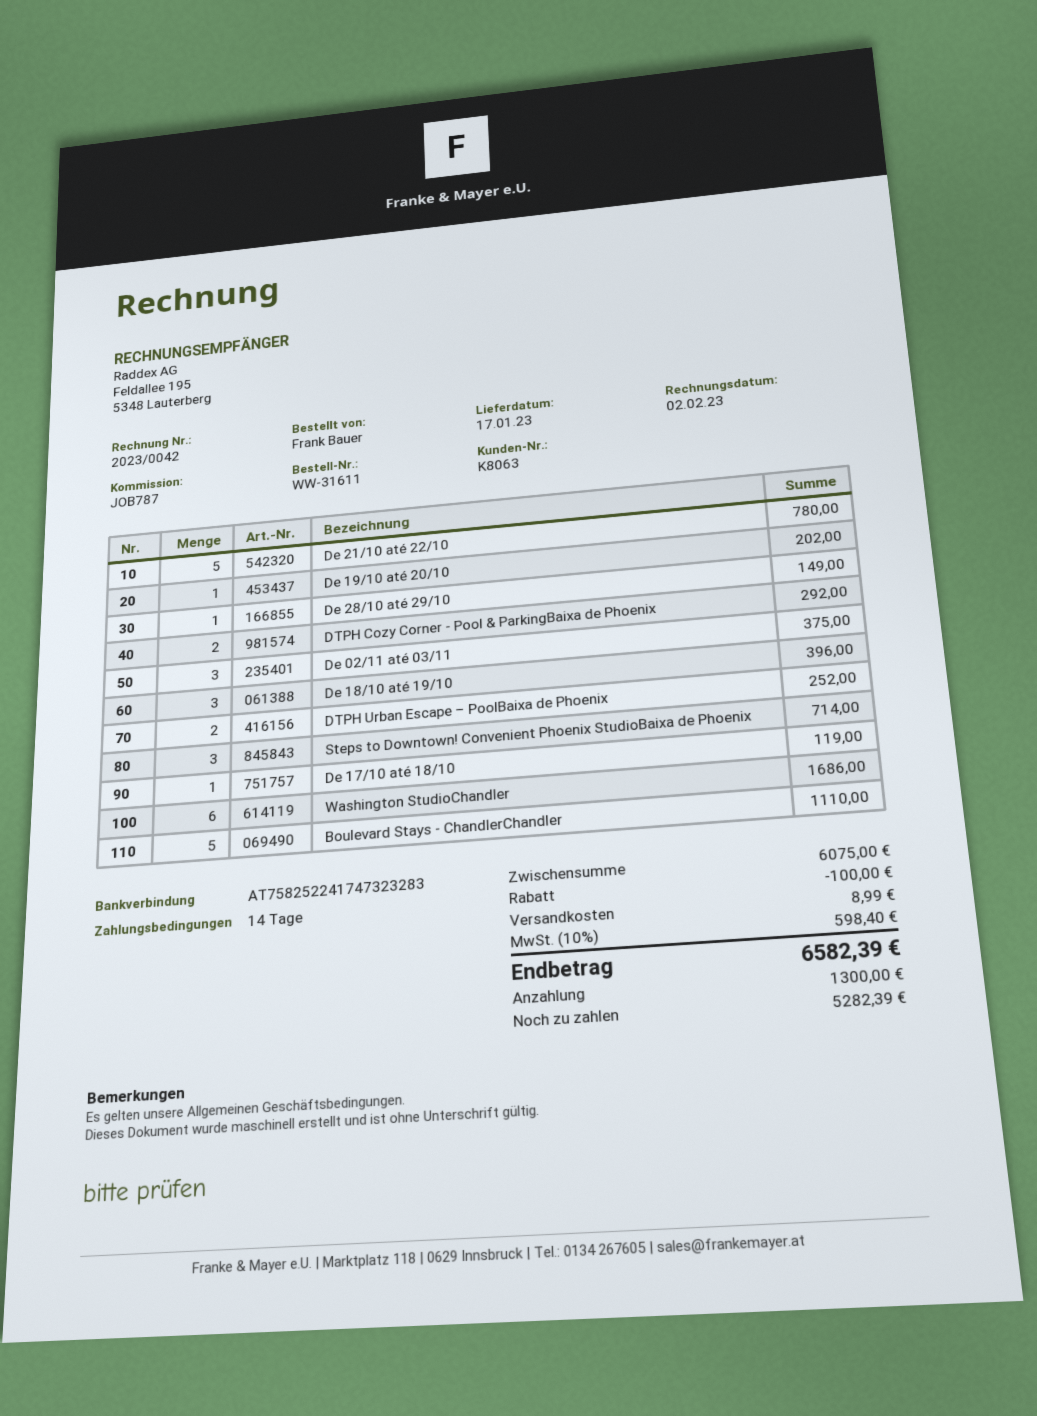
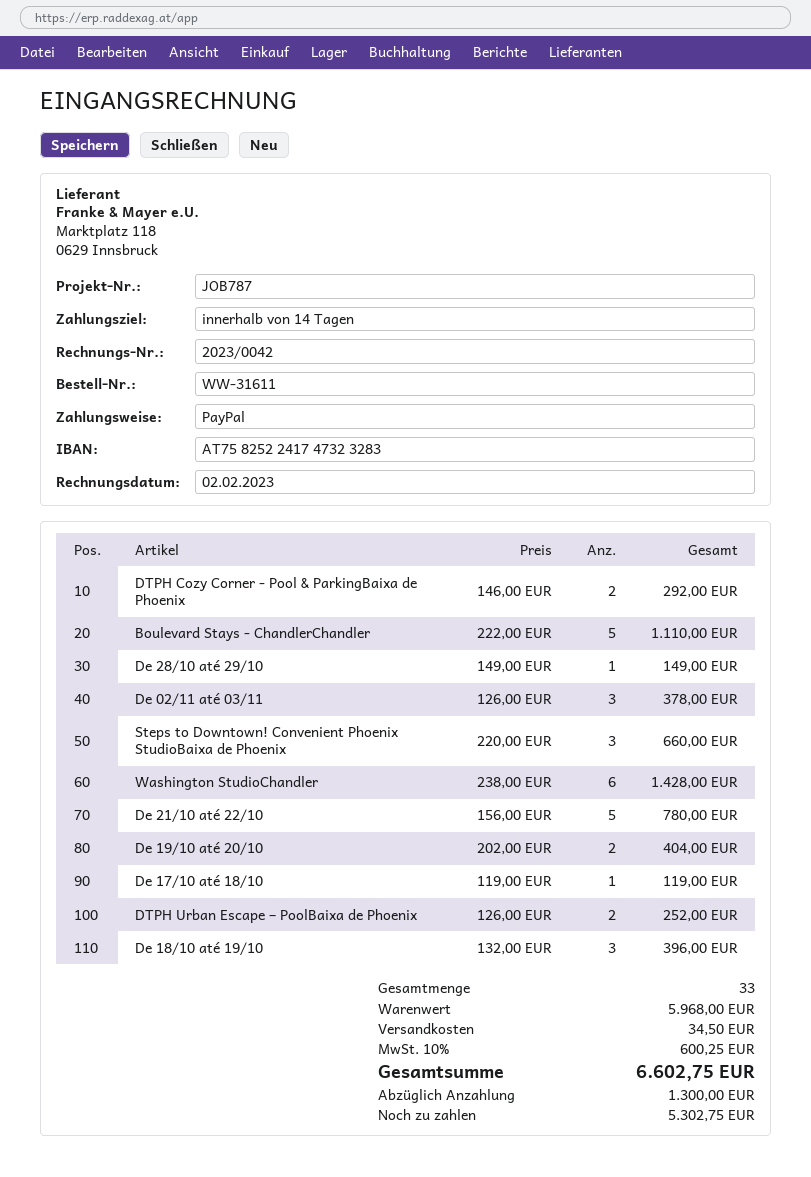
De 19/10 até 20/10: 1 for 202.00 -> 2 for 404.00
De 02/11 até 03/11: 3 for 375.00 -> 3 for 378.00
Steps to Downtown! Convenient Phoenix StudioBaixa de Phoenix: 3 for 714.00 -> 3 for 660.00
Washington StudioChandler: 6 for 1686.00 -> 6 for 1428.00
subtotal: 6075.00 -> 5968.00
discount: 100.00 -> none
shipping: 8.99 -> 34.50
tax: 10% = 598.40 -> 10% = 600.25
total: 6582.39 -> 6602.75
balance: 5282.39 -> 5302.75

